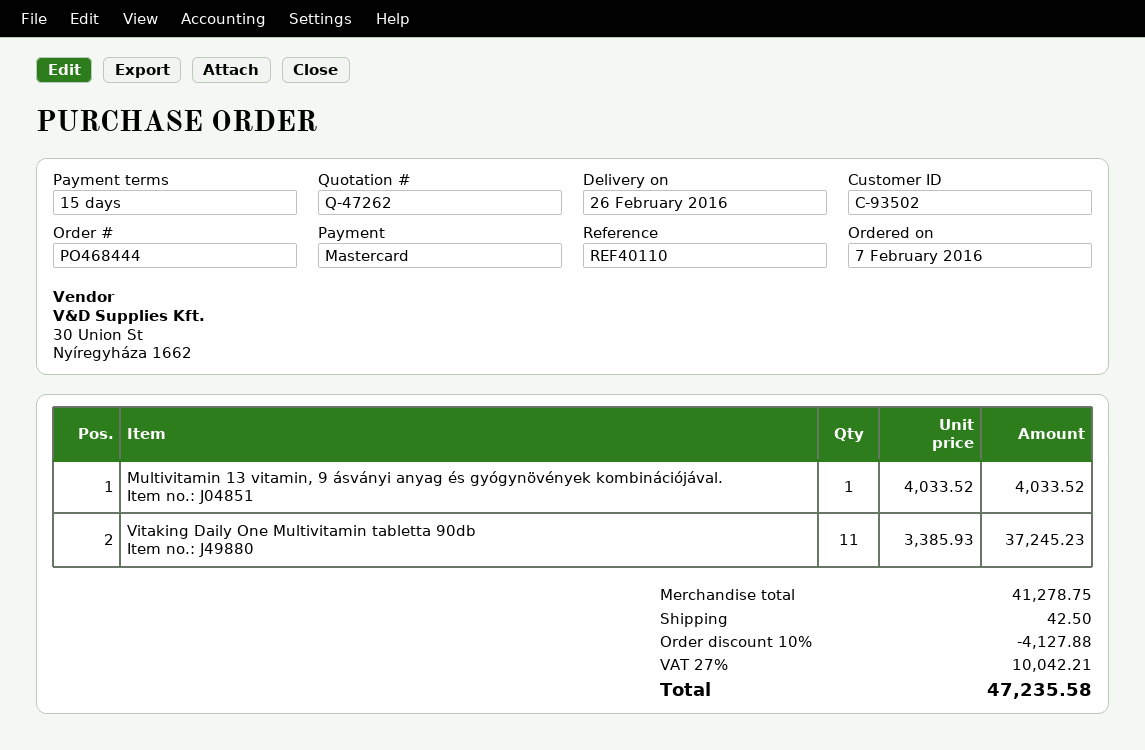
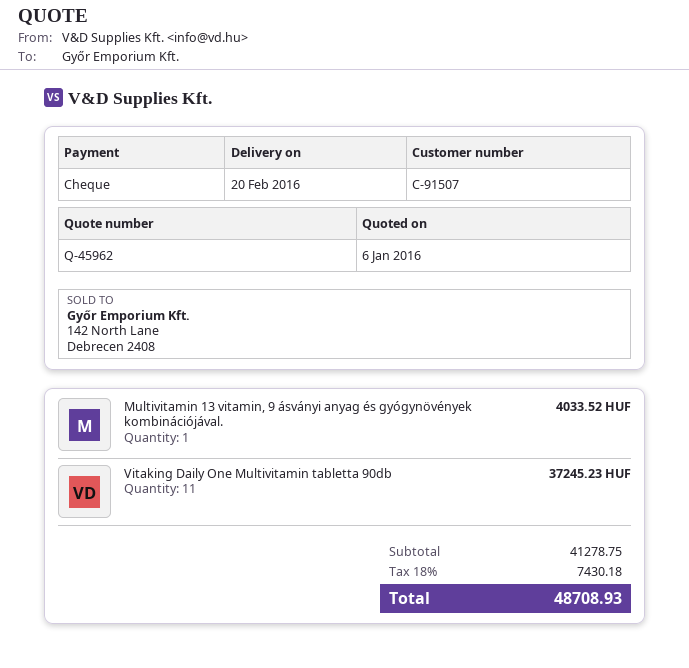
quote number: Q-47262 -> Q-45962
delivery date: 2016-02-26 -> 2016-02-20
customer number: C-93502 -> C-91507
payment method: Mastercard -> cheque
discount: 10% = 4127.88 -> none
shipping: 42.50 -> none
tax: 27% = 10042.21 -> 18% = 7430.18
total: 47235.58 -> 48708.93

